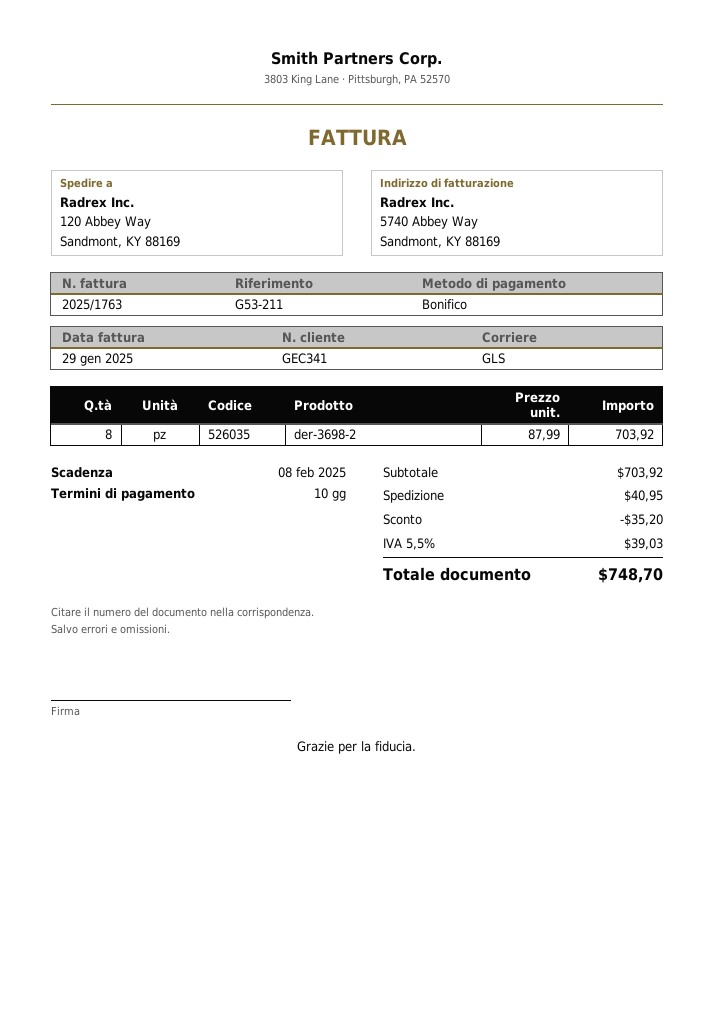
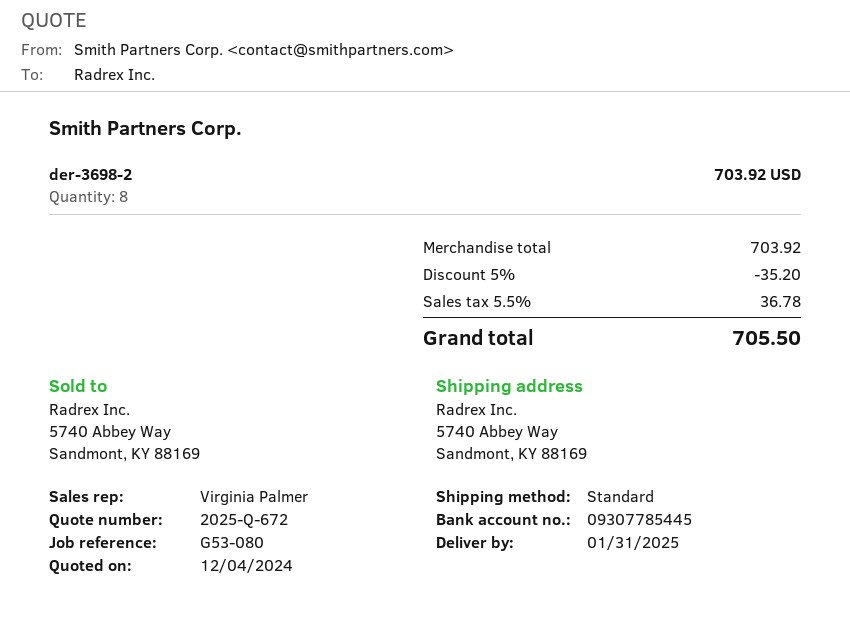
reference: G53-211 -> G53-080
shipping method: GLS -> standard
ship to: 120 Abbey Way, Sandmont, KY 88169 -> 5740 Abbey Way, Sandmont, KY 88169
shipping: 40.95 -> none
tax: 5.5% = 39.03 -> 5.5% = 36.78
total: 748.70 -> 705.50

